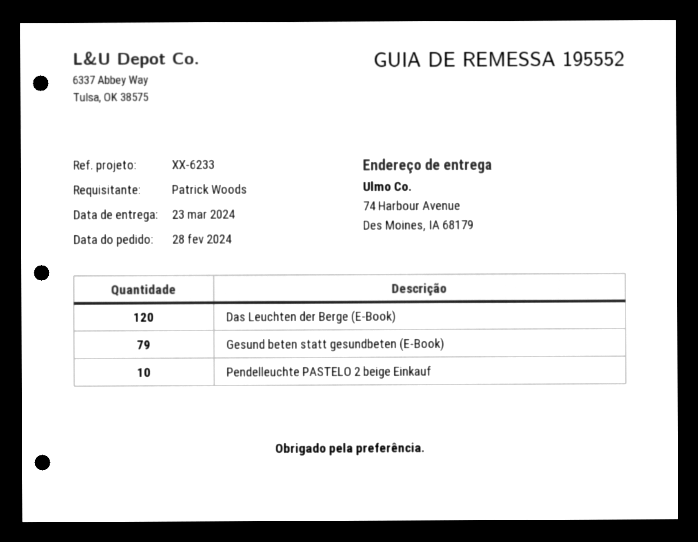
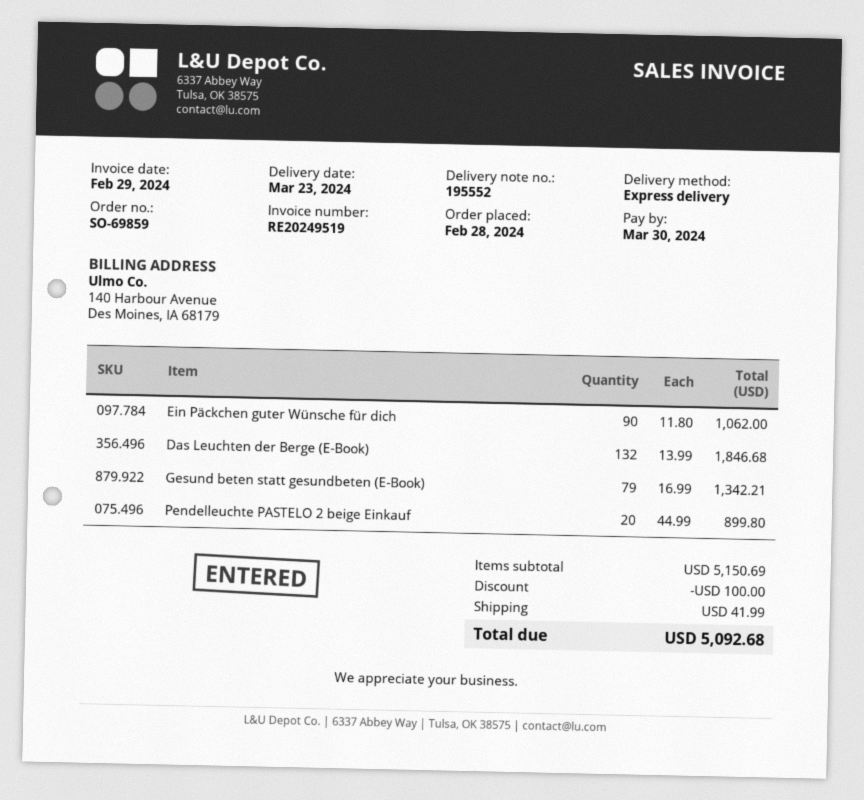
Das Leuchten der Berge (E-Book): 120 -> 132
Pendelleuchte PASTELO 2 beige Einkauf: 10 -> 20
Ein Päckchen guter Wünsche für dich: none -> 90

